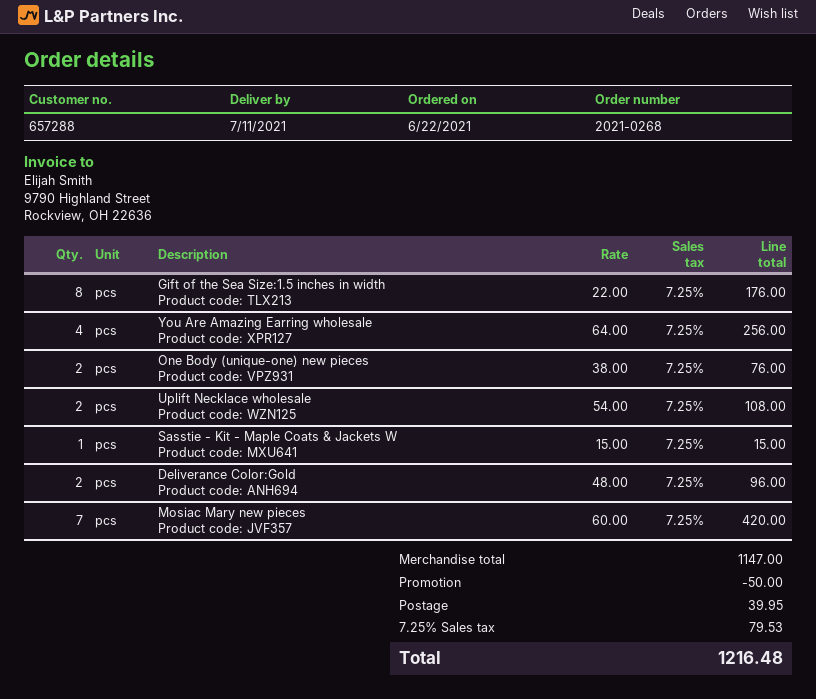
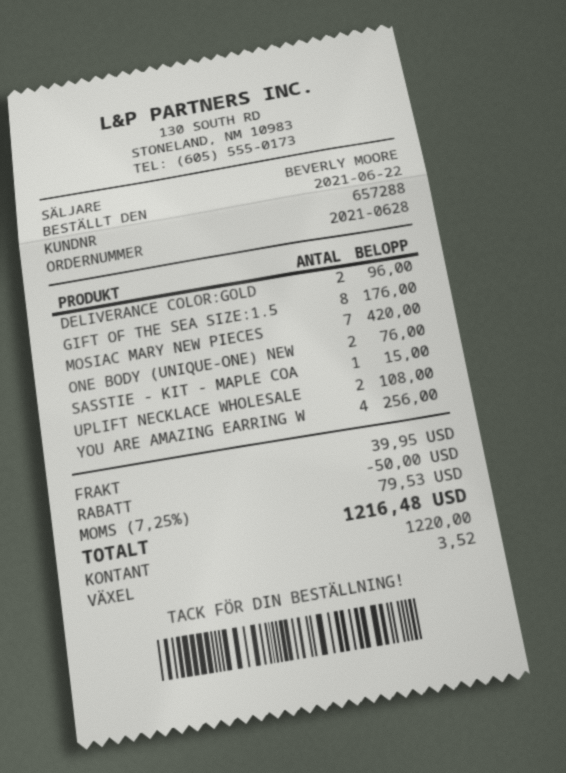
order number: 2021-0268 -> 2021-0628

